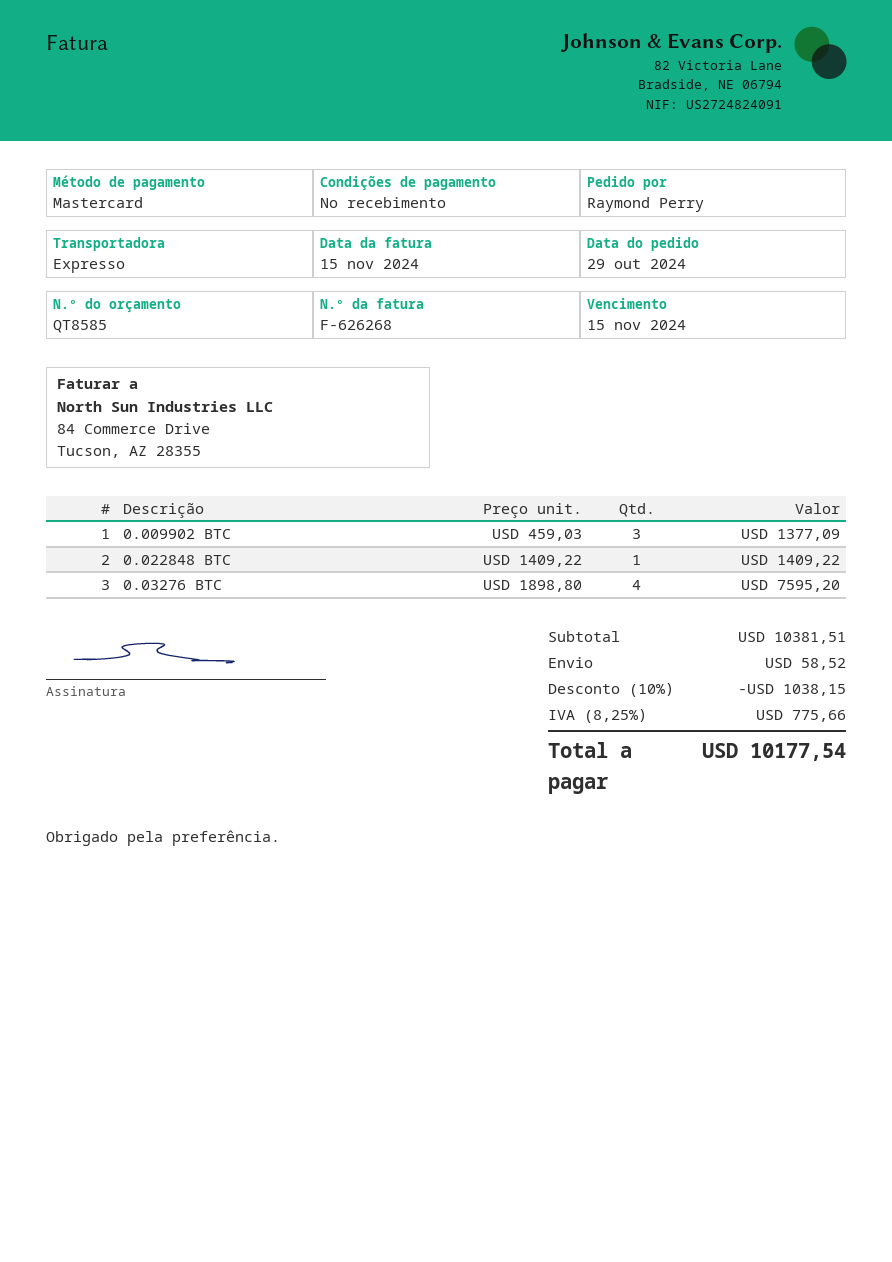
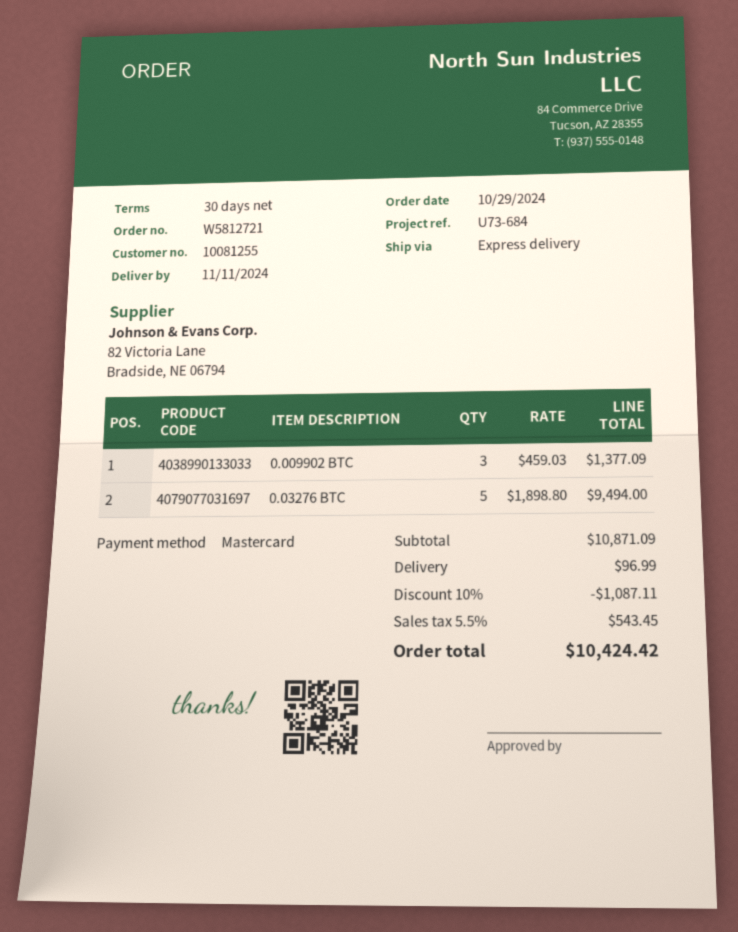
payment terms: on receipt -> 30 days
0.022848 BTC: 1 x 1409.22 = 1409.22 -> none
0.03276 BTC: 4 x 1898.80 = 7595.20 -> 5 x 1898.80 = 9494.00
subtotal: 10381.51 -> 10871.09
discount: 10% = 1038.15 -> 10% = 1087.11
shipping: 58.52 -> 96.99
tax: 8.25% = 775.66 -> 5.5% = 543.45
total: 10177.54 -> 10424.42

